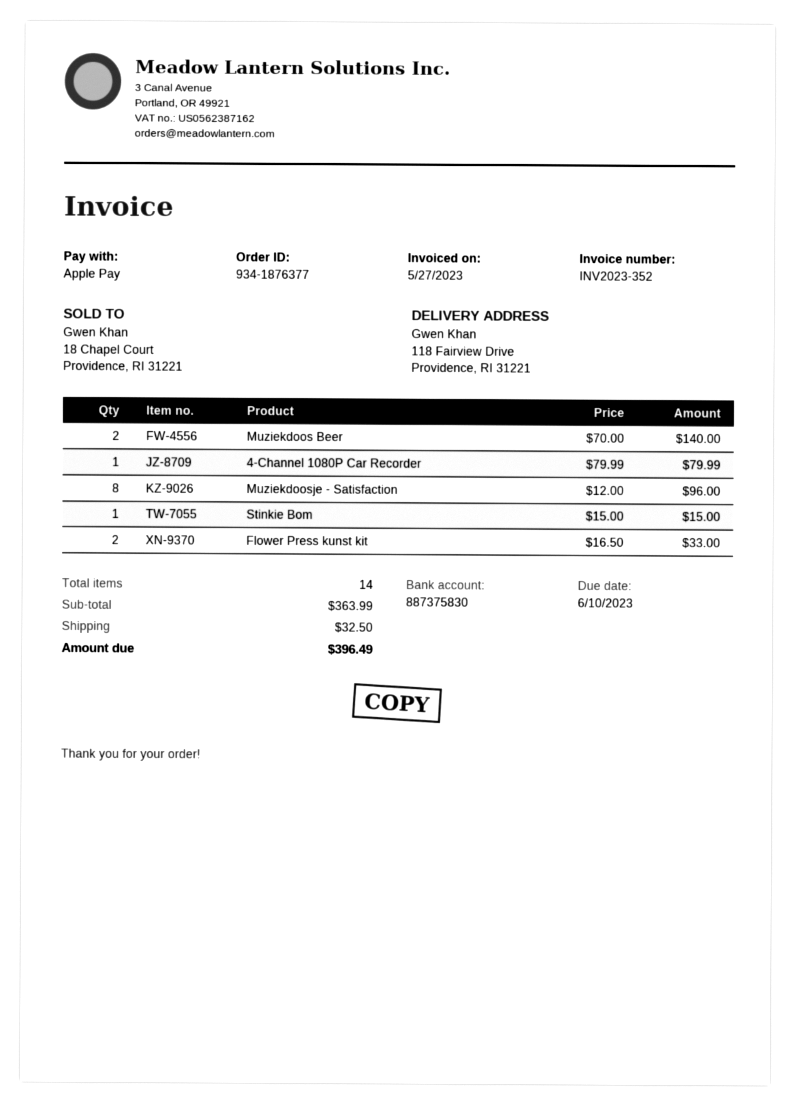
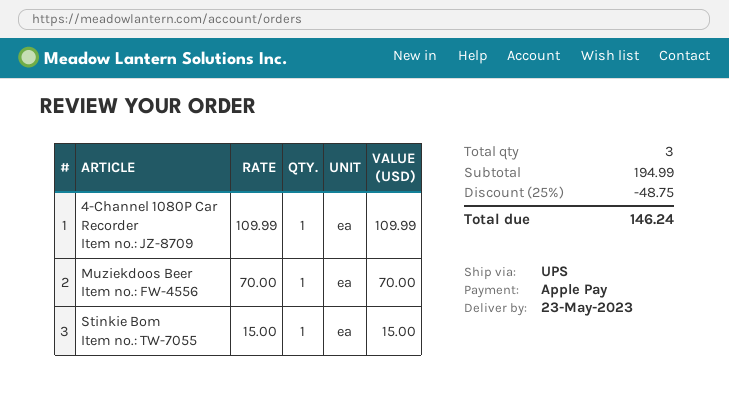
Muziekdoos Beer: 2 x 70.00 = 140.00 -> 1 x 70.00 = 70.00
4-Channel 1080P Car Recorder: 1 x 79.99 = 79.99 -> 1 x 109.99 = 109.99
Muziekdoosje - Satisfaction: 8 x 12.00 = 96.00 -> none
Flower Press kunst kit: 2 x 16.50 = 33.00 -> none
total quantity: 14 -> 3
subtotal: 363.99 -> 194.99
discount: none -> 25% = 48.75
shipping: 32.50 -> none
total: 396.49 -> 146.24

